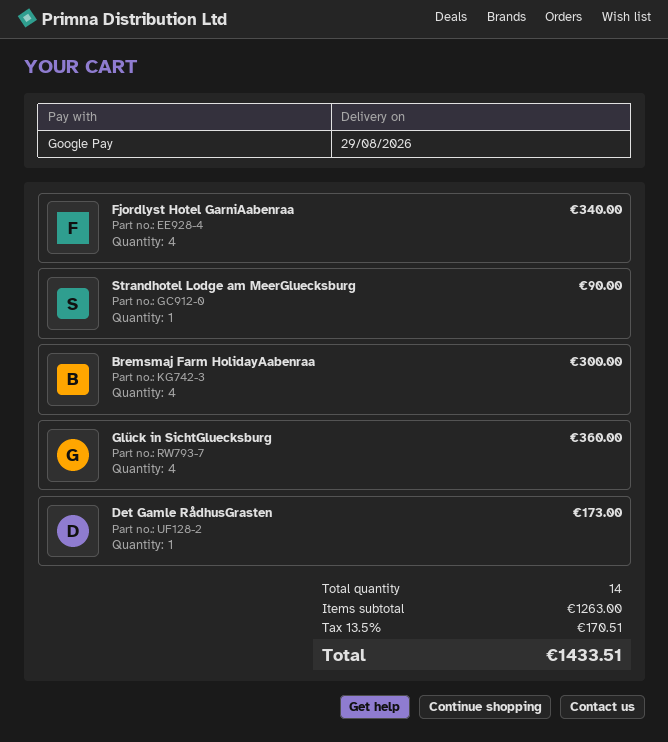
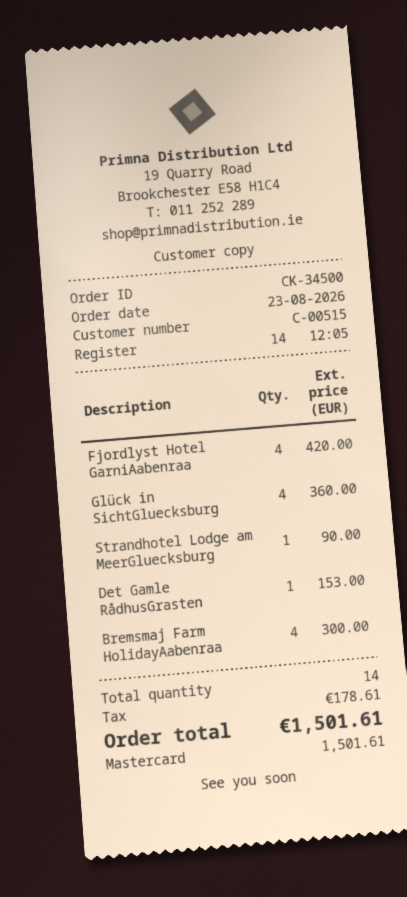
payment method: Google Pay -> Mastercard
Fjordlyst Hotel GarniAabenraa: 4 for 340.00 -> 4 for 420.00
Det Gamle RådhusGrasten: 1 for 173.00 -> 1 for 153.00
tax: 170.51 -> 178.61
total: 1433.51 -> 1501.61

